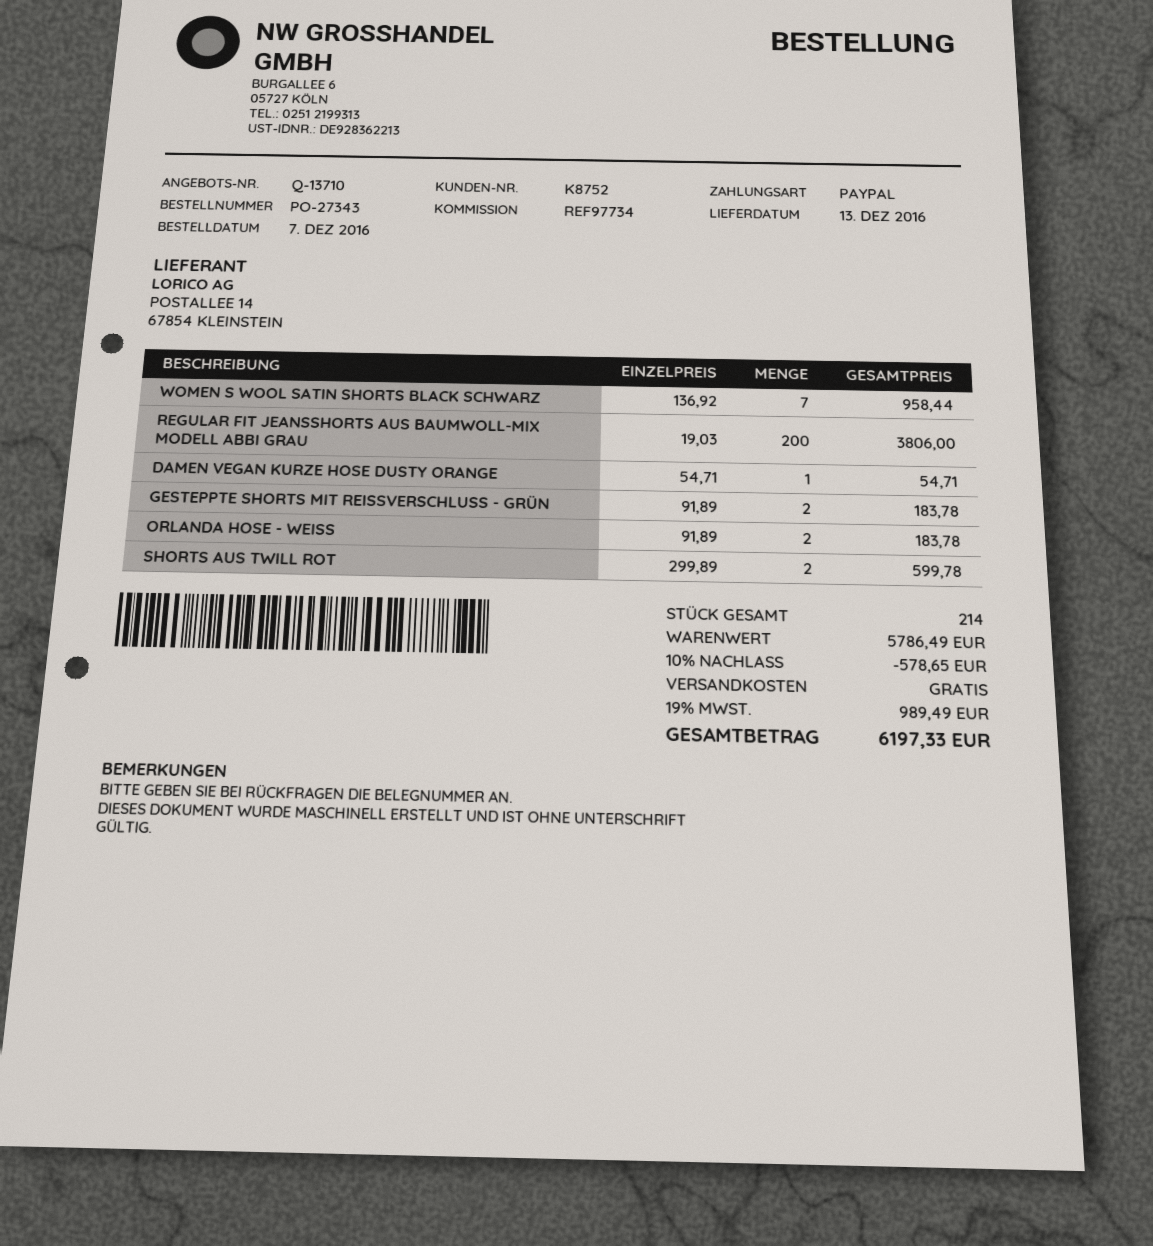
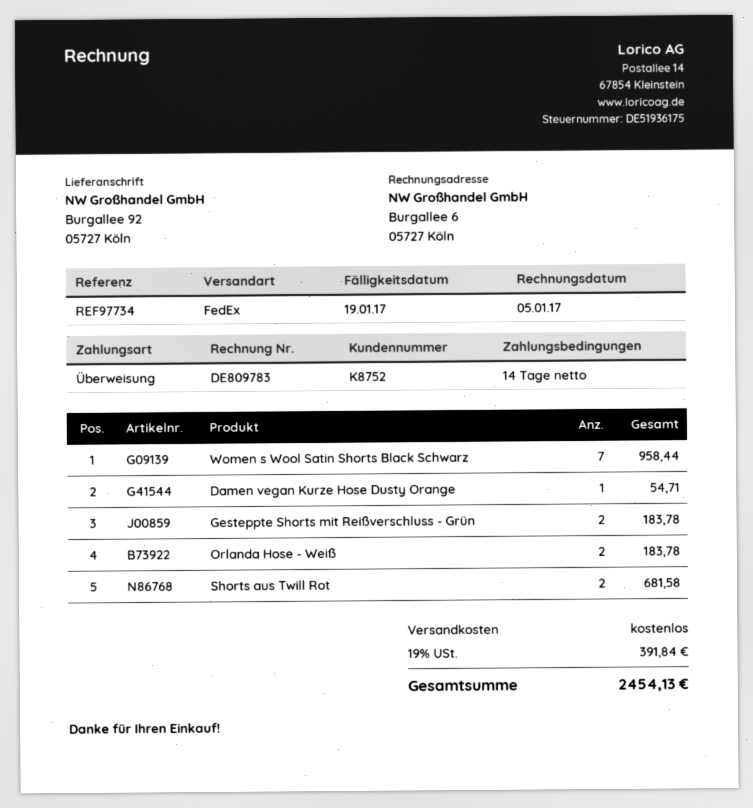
payment method: PayPal -> bank transfer
REGULAR FIT JEANSSHORTS AUS BAUMWOLL-MIX MODELL ABBI GRAU: 200 for 3806.00 -> none
SHORTS AUS TWILL ROT: 2 for 599.78 -> 2 for 681.58
discount: 10% = 578.65 -> none
tax: 19% = 989.49 -> 19% = 391.84
total: 6197.33 -> 2454.13

